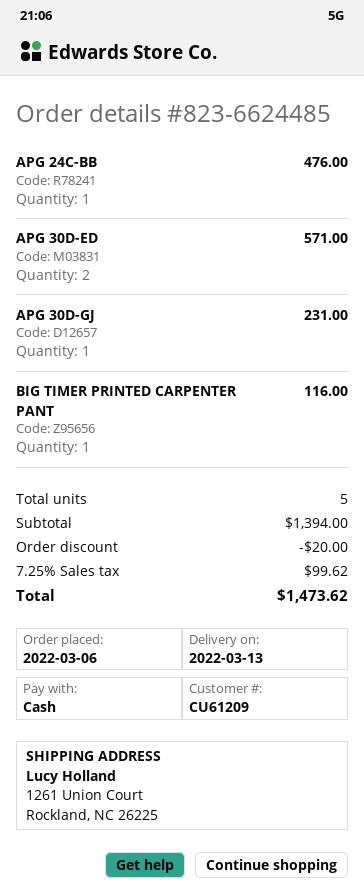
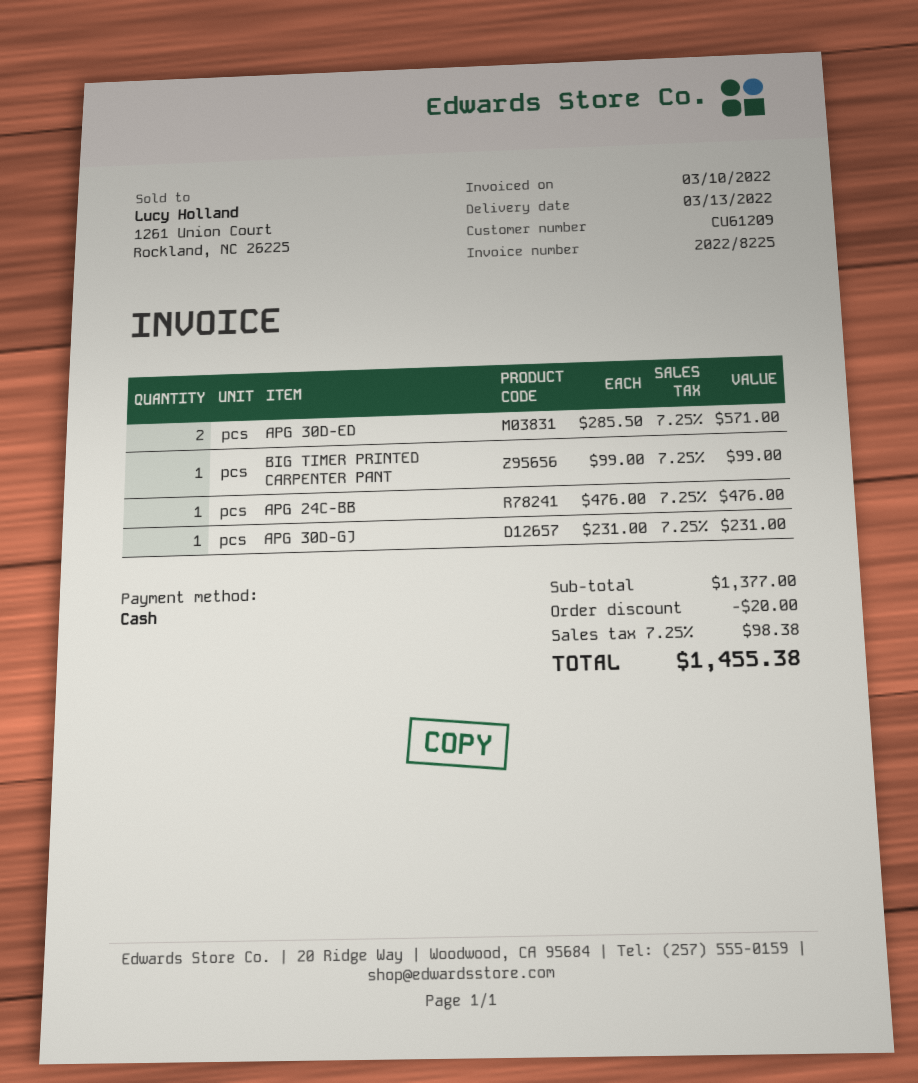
BIG TIMER PRINTED CARPENTER PANT: 1 for 116.00 -> 1 for 99.00
subtotal: 1394.00 -> 1377.00
tax: 7.25% = 99.62 -> 7.25% = 98.38
total: 1473.62 -> 1455.38

